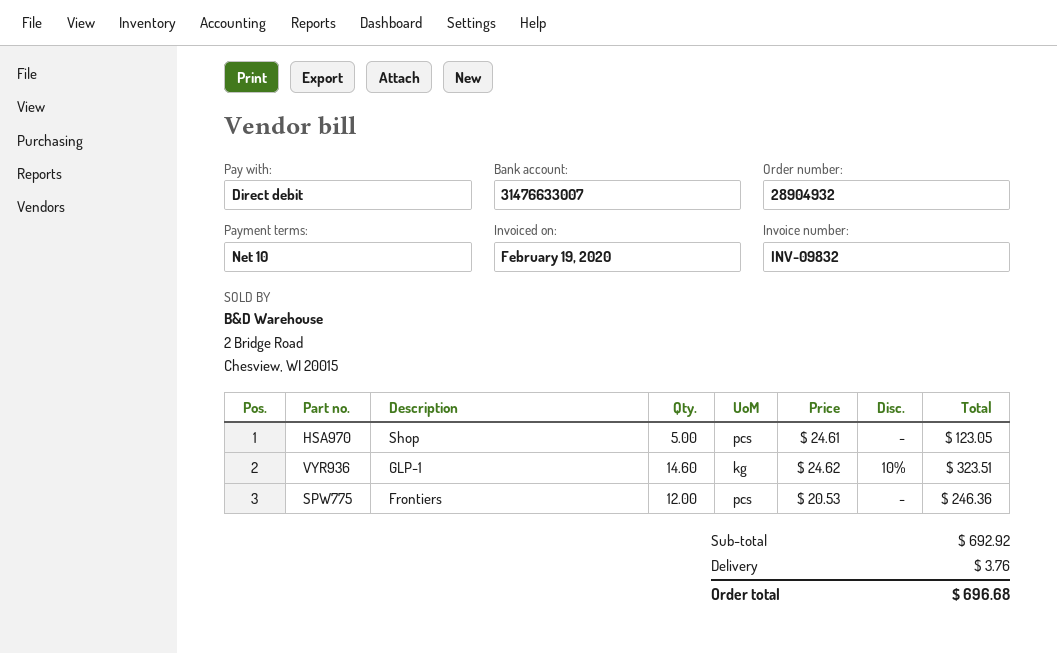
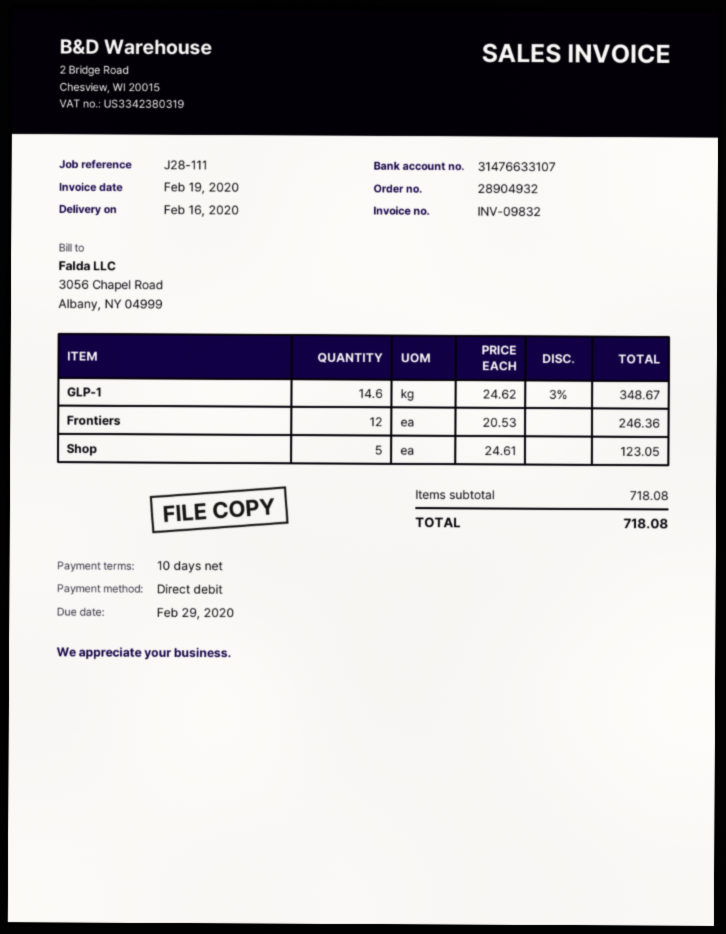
bank account: 31476633007 -> 31476633107
GLP-1: 14.6 x 24.62 - 10% = 323.51 -> 14.6 x 24.62 - 3% = 348.67
subtotal: 692.92 -> 718.08
shipping: 3.76 -> none
total: 696.68 -> 718.08

